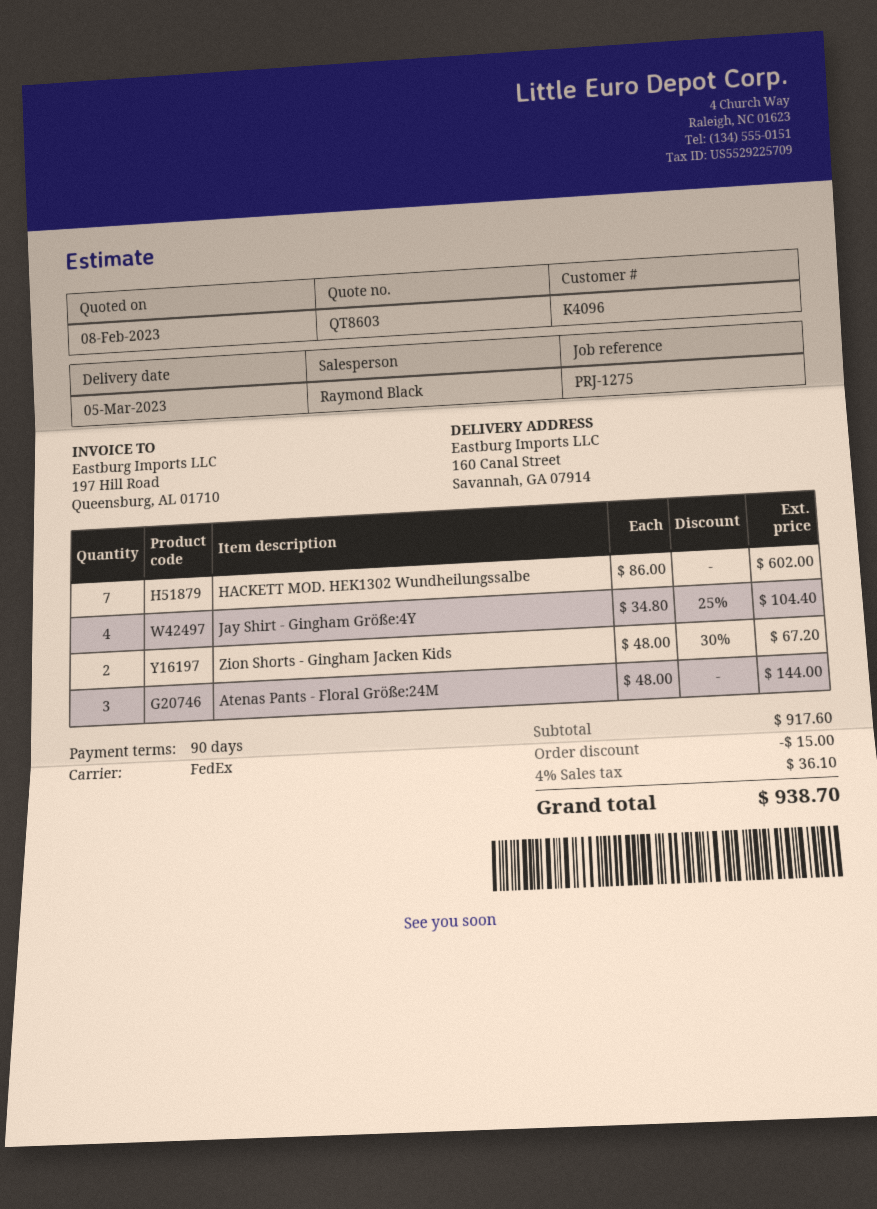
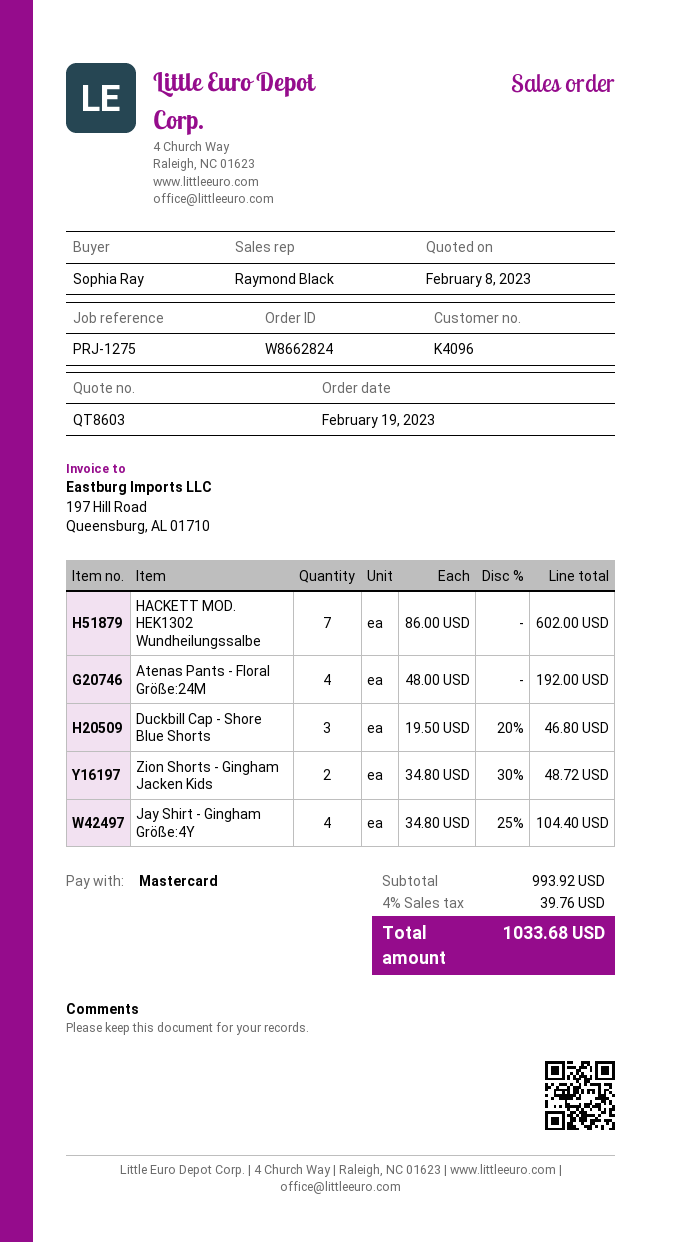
Zion Shorts - Gingham Jacken Kids: 2 x 48.00 - 30% = 67.20 -> 2 x 34.80 - 30% = 48.72
Atenas Pants - Floral Größe:24M: 3 x 48.00 = 144.00 -> 4 x 48.00 = 192.00
Duckbill Cap - Shore Blue Shorts: none -> 3 x 19.50 - 20% = 46.80
subtotal: 917.60 -> 993.92
discount: 15.00 -> none
tax: 4% = 36.10 -> 4% = 39.76
total: 938.70 -> 1033.68

